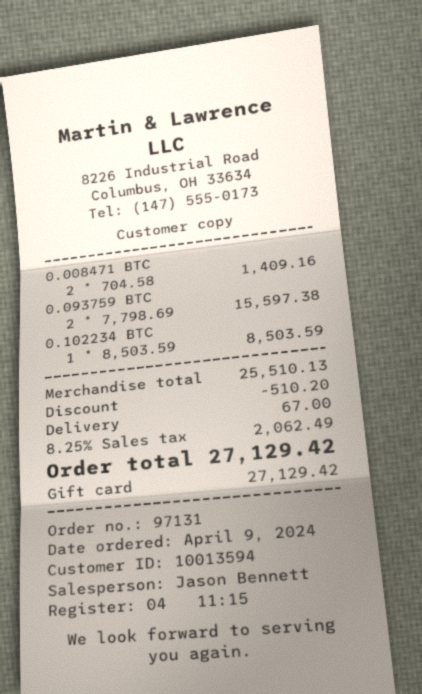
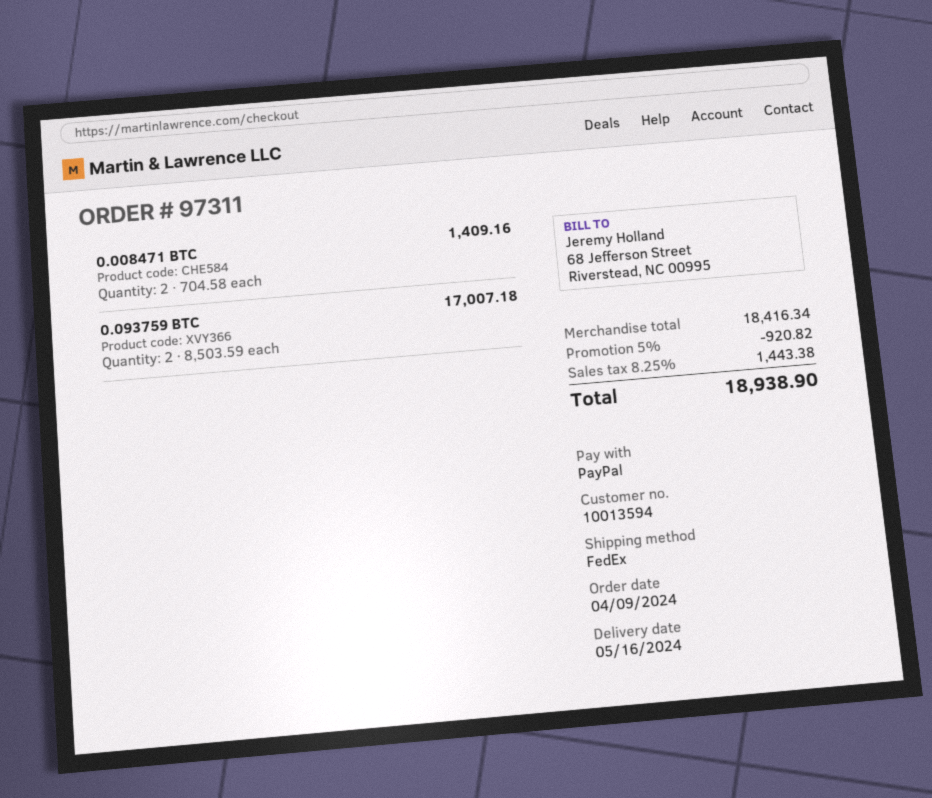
order number: 97131 -> 97311
payment method: gift card -> PayPal
0.093759 BTC: 2 x 7798.69 = 15597.38 -> 2 x 8503.59 = 17007.18
0.102234 BTC: 1 x 8503.59 = 8503.59 -> none
subtotal: 25510.13 -> 18416.34
discount: 510.20 -> 920.82
shipping: 67.00 -> none
tax: 8.25% = 2062.49 -> 8.25% = 1443.38
total: 27129.42 -> 18938.90

